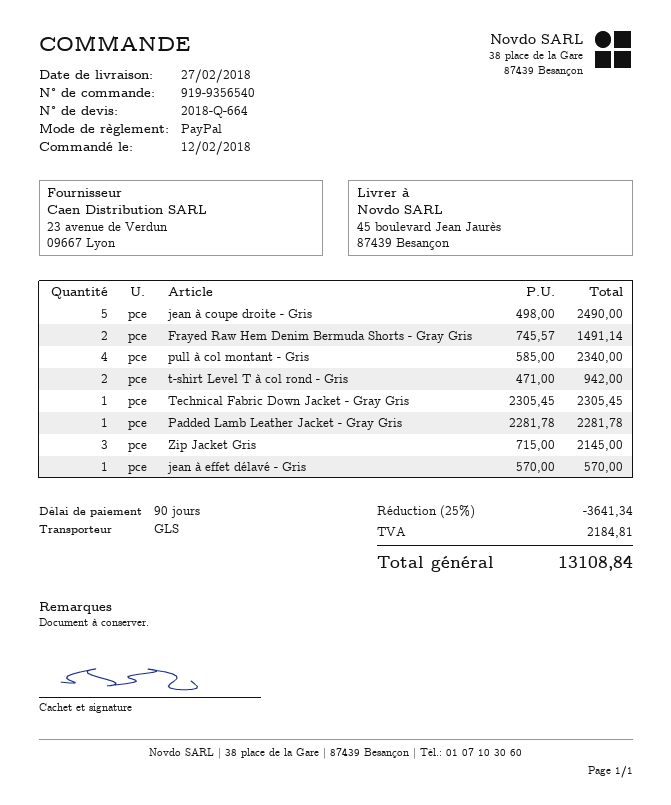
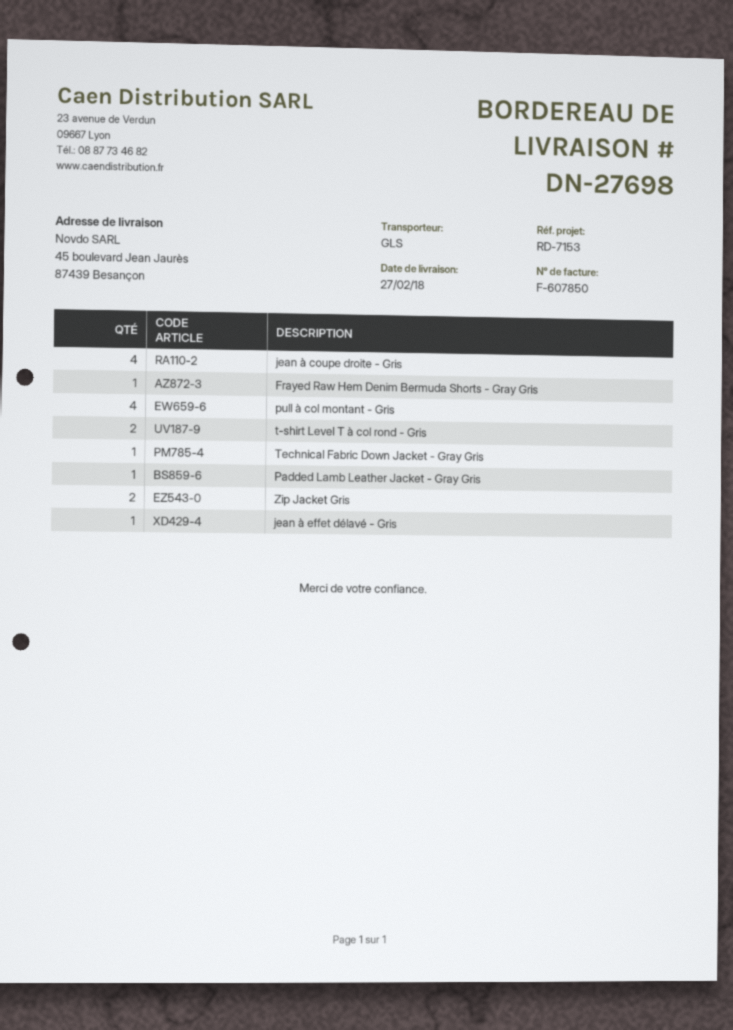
jean à coupe droite - Gris: 5 -> 4
Frayed Raw Hem Denim Bermuda Shorts - Gray Gris: 2 -> 1
Zip Jacket Gris: 3 -> 2

